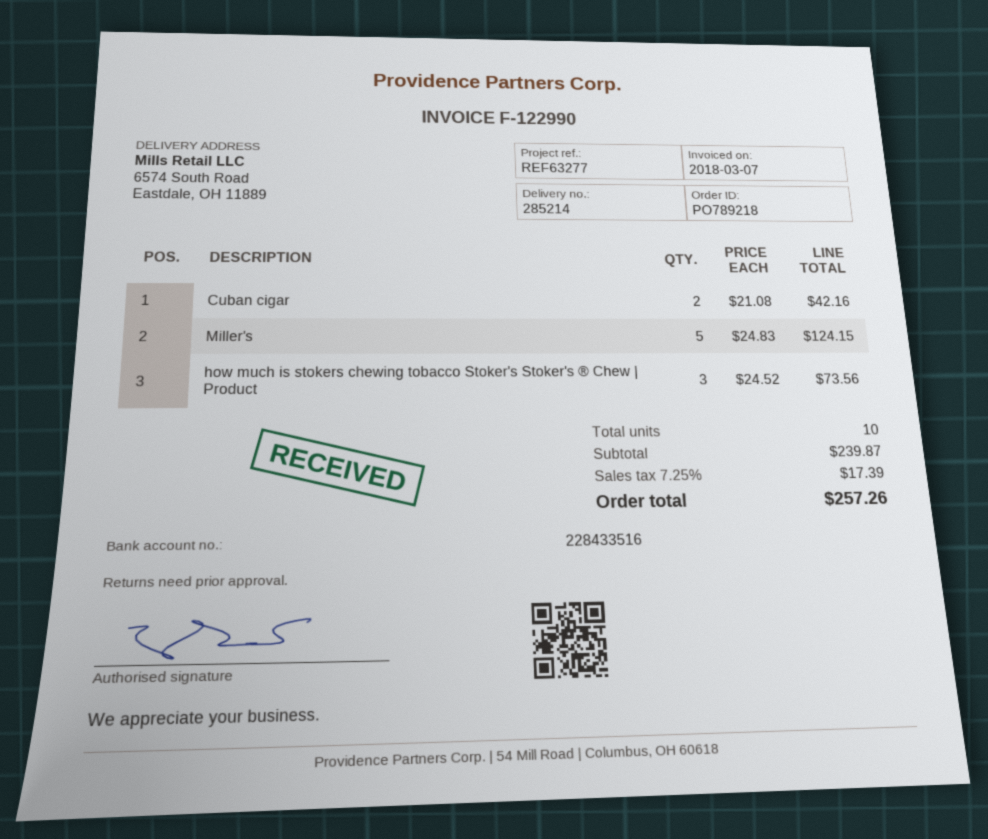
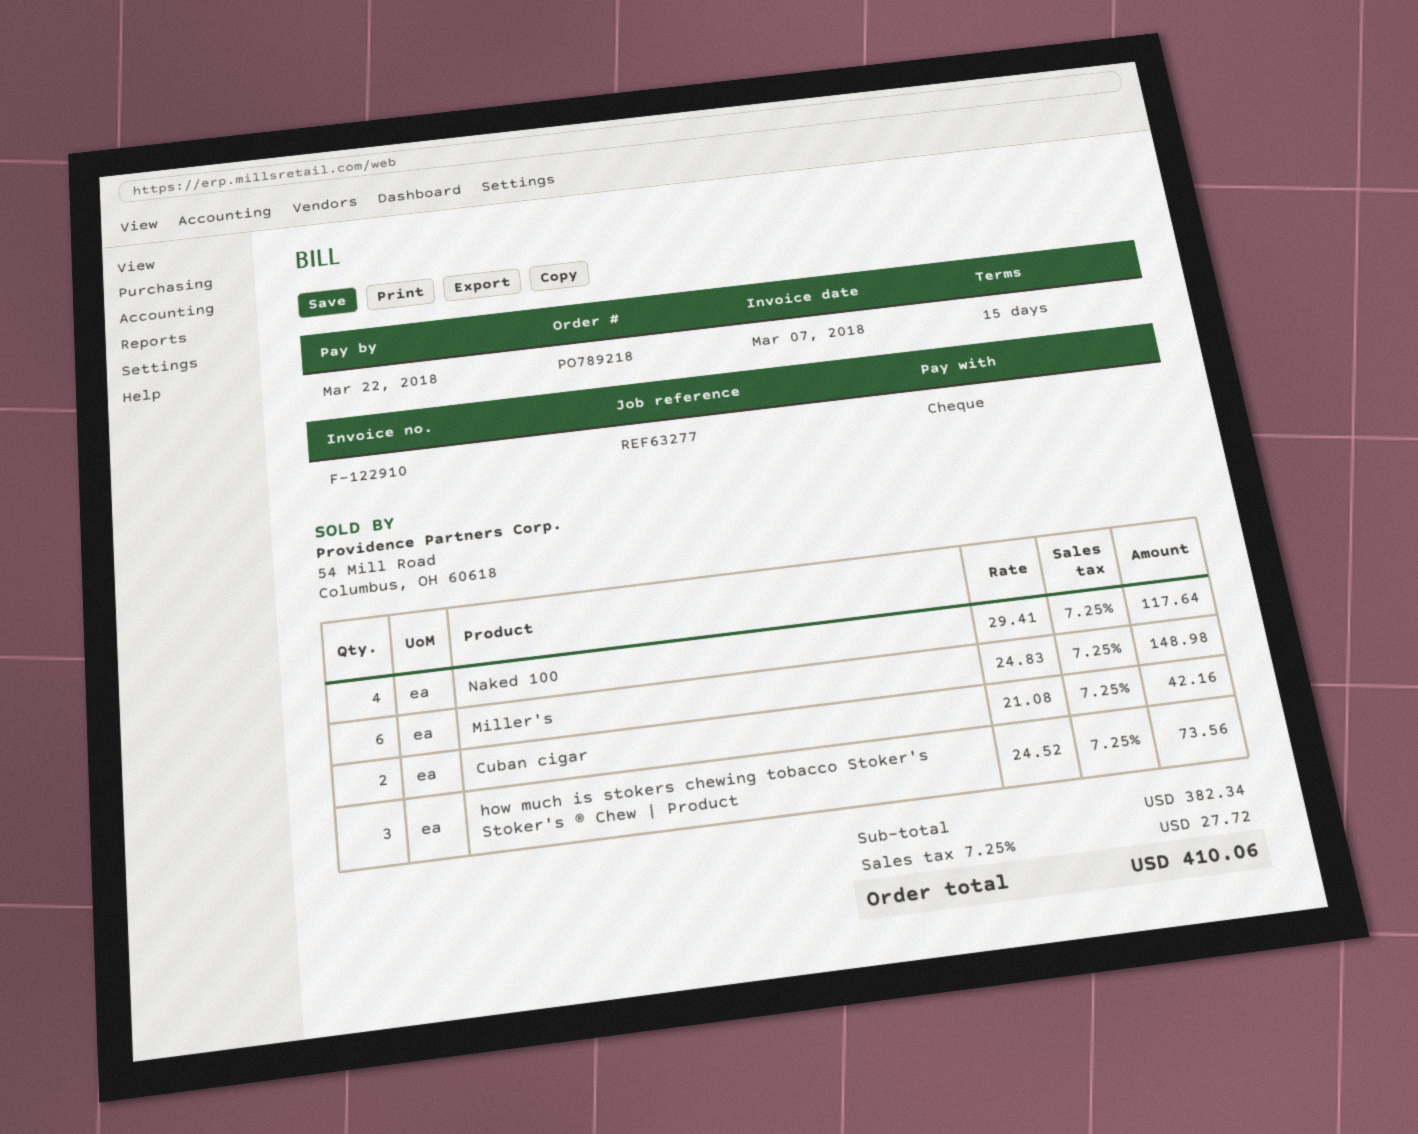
invoice number: F-122990 -> F-122910
Miller's: 5 x 24.83 = 124.15 -> 6 x 24.83 = 148.98
Naked 100: none -> 4 x 29.41 = 117.64
subtotal: 239.87 -> 382.34
tax: 7.25% = 17.39 -> 7.25% = 27.72
total: 257.26 -> 410.06

